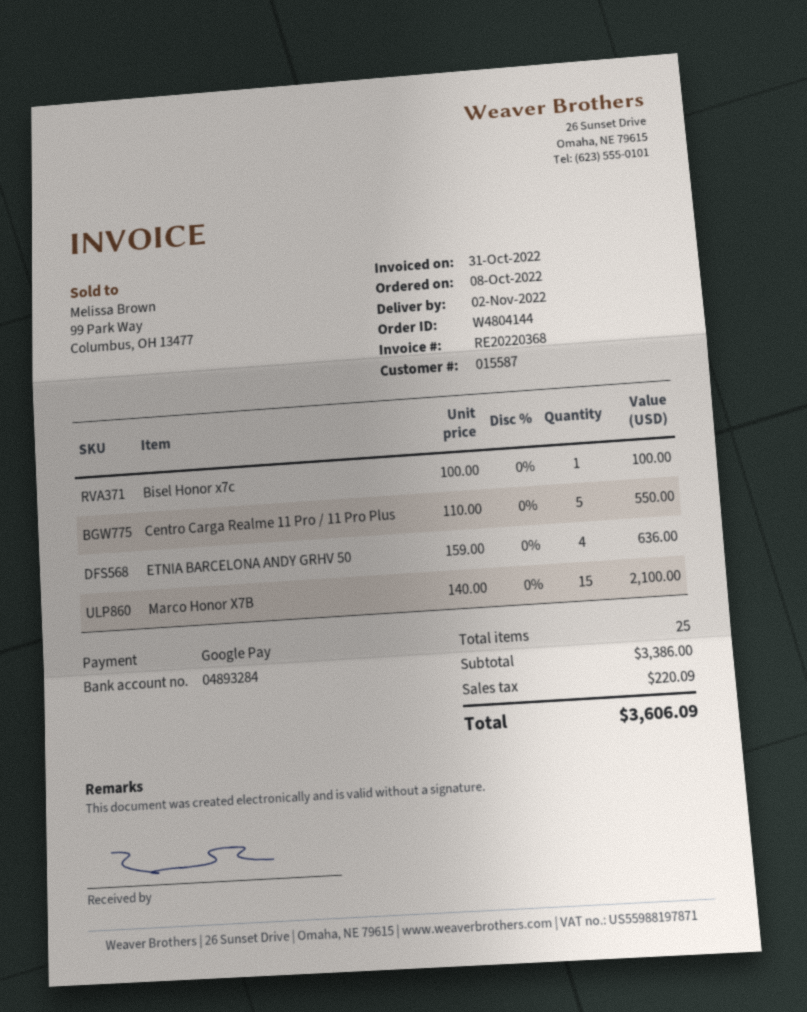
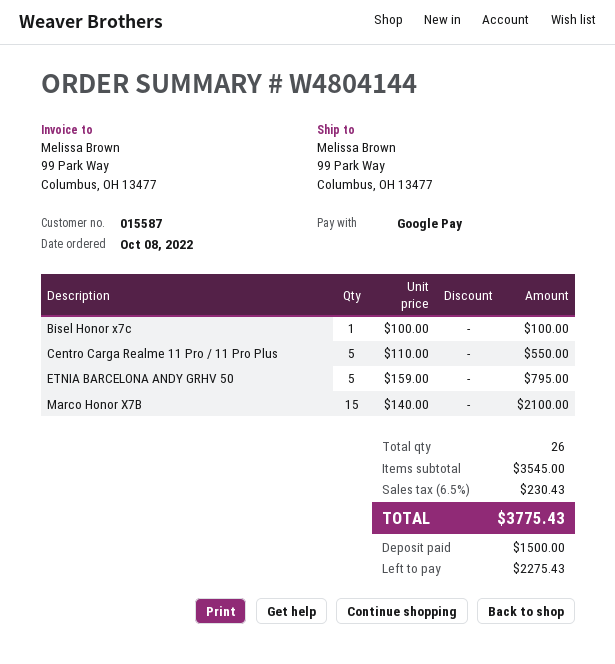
ETNIA BARCELONA ANDY GRHV 50: 4 x 159.00 = 636.00 -> 5 x 159.00 = 795.00
total quantity: 25 -> 26
subtotal: 3386.00 -> 3545.00
tax: 220.09 -> 230.43
total: 3606.09 -> 3775.43

